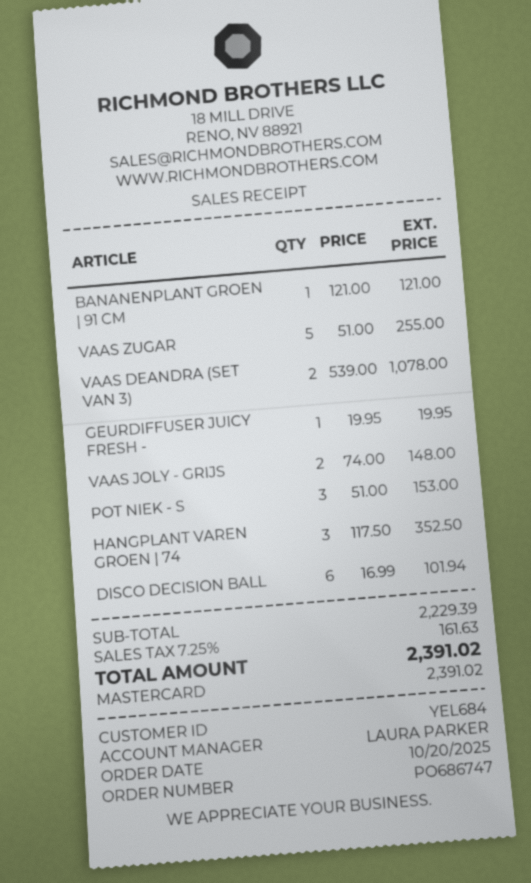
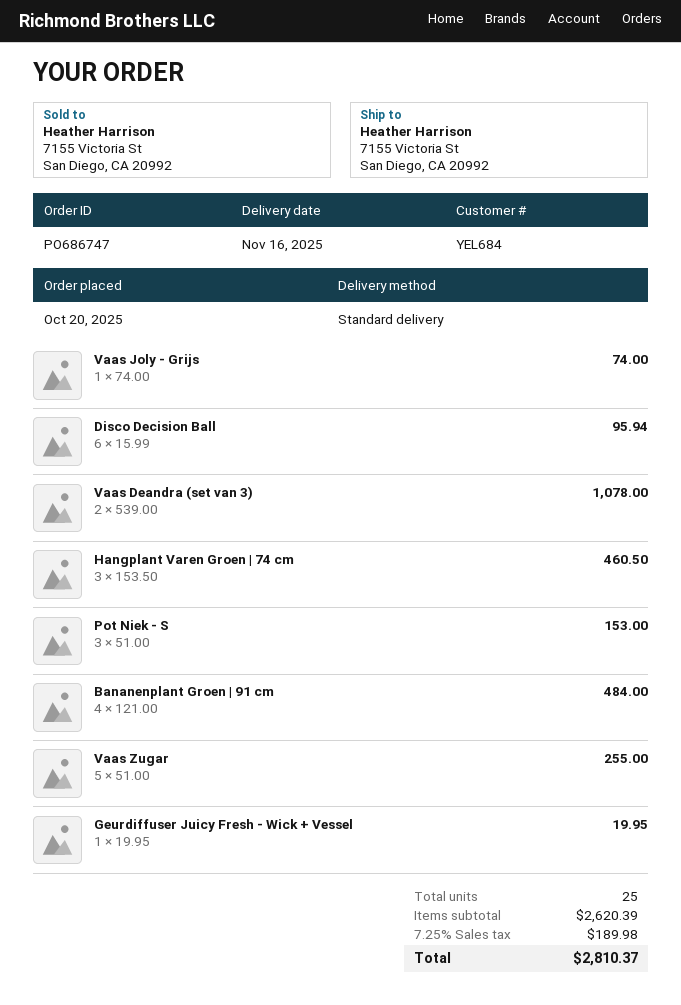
BANANENPLANT GROEN | 91 CM: 1 x 121.00 = 121.00 -> 4 x 121.00 = 484.00
VAAS JOLY - GRIJS: 2 x 74.00 = 148.00 -> 1 x 74.00 = 74.00
HANGPLANT VAREN GROEN | 74: 3 x 117.50 = 352.50 -> 3 x 153.50 = 460.50
DISCO DECISION BALL: 6 x 16.99 = 101.94 -> 6 x 15.99 = 95.94
subtotal: 2229.39 -> 2620.39
tax: 7.25% = 161.63 -> 7.25% = 189.98
total: 2391.02 -> 2810.37

